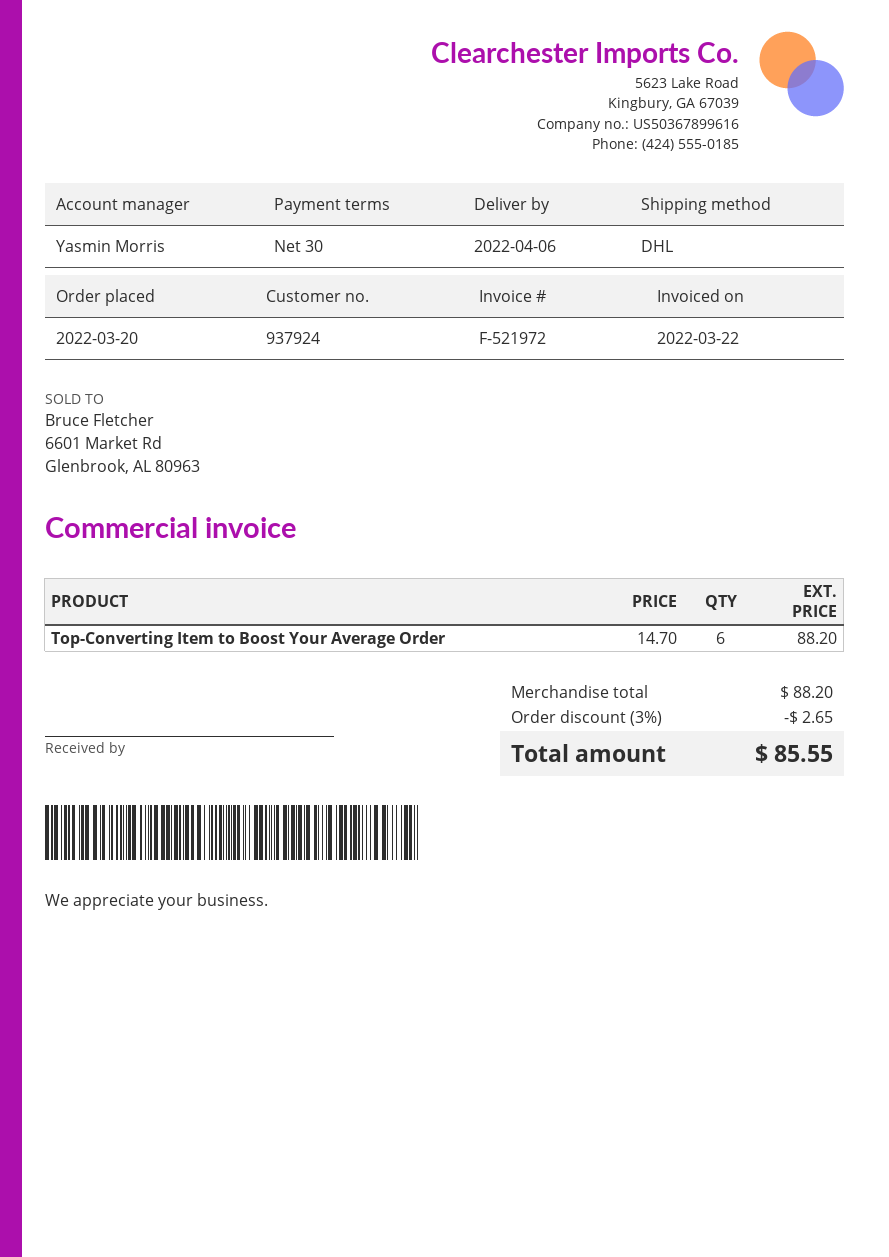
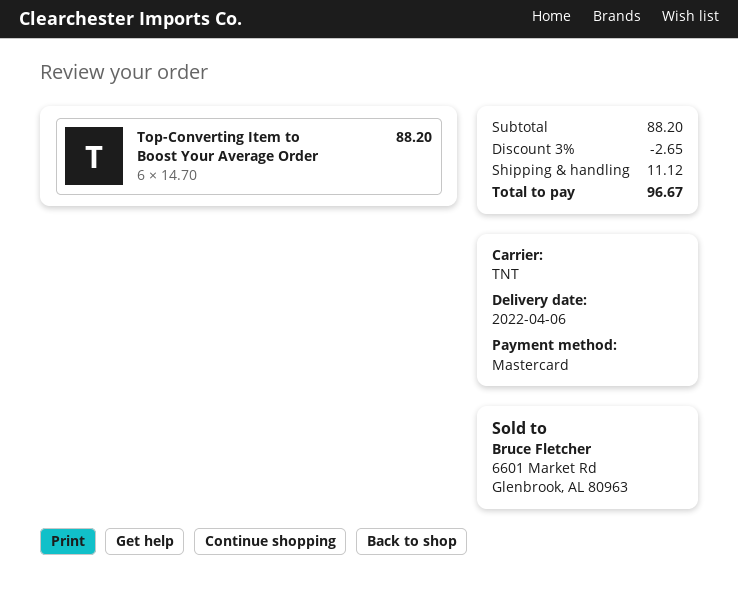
shipping method: DHL -> TNT
shipping: none -> 11.12
total: 85.55 -> 96.67

